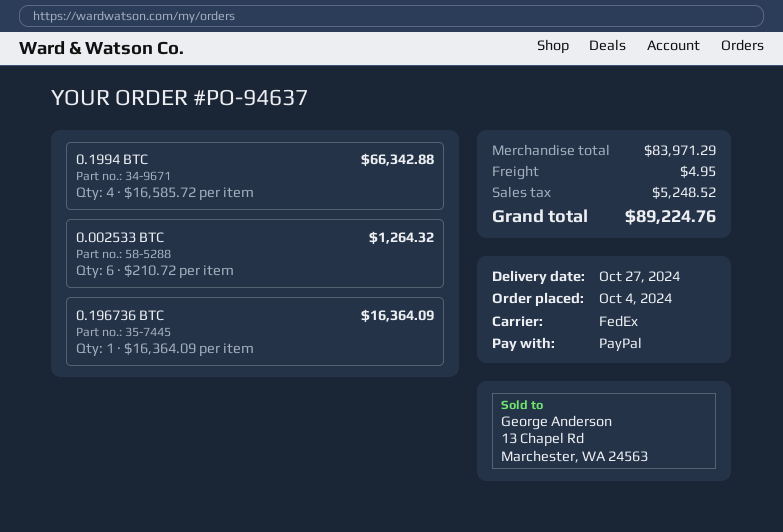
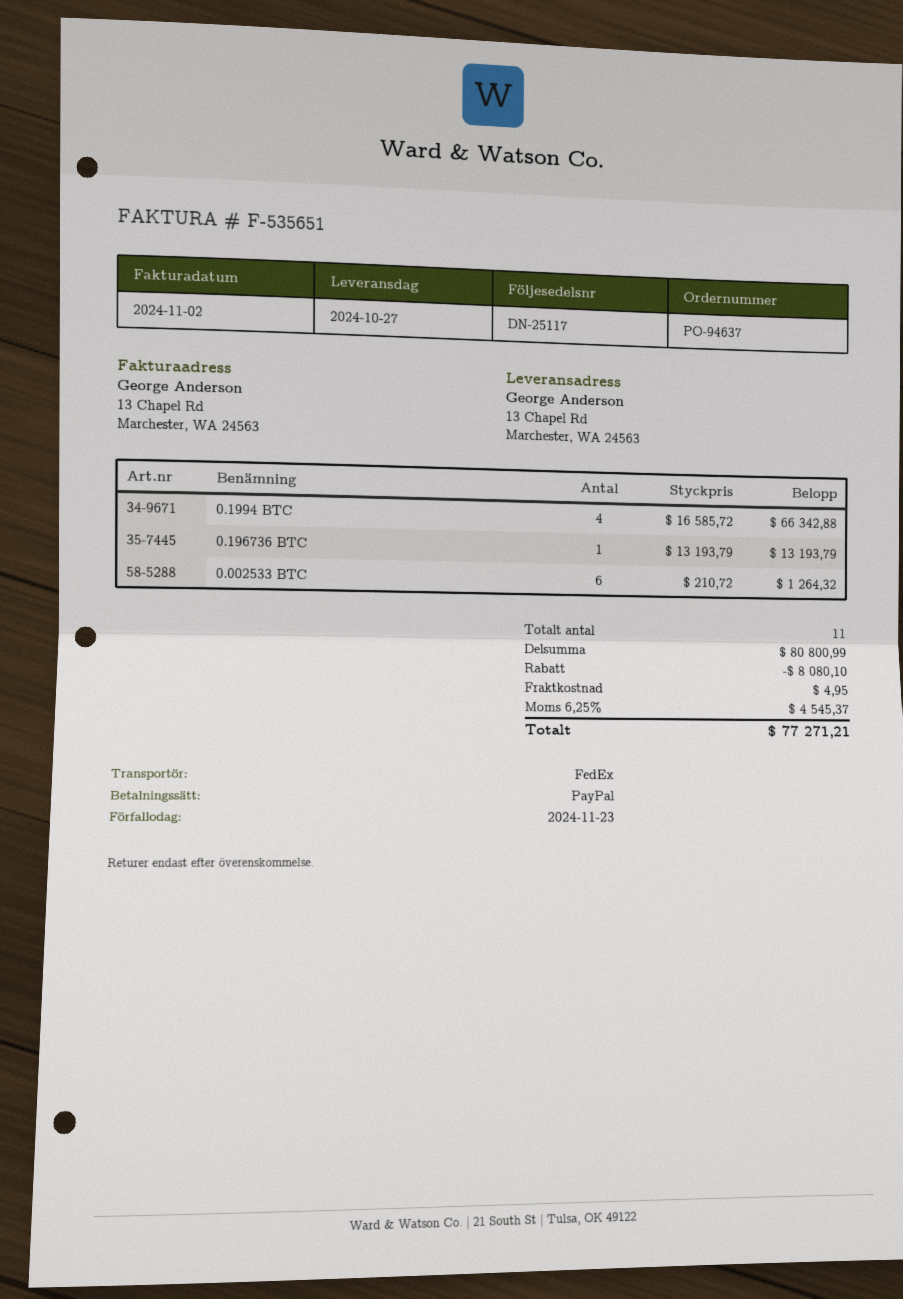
0.196736 BTC: 1 x 16364.09 = 16364.09 -> 1 x 13193.79 = 13193.79
subtotal: 83971.29 -> 80800.99
discount: none -> 8080.10
tax: 5248.52 -> 4545.37
total: 89224.76 -> 77271.21

